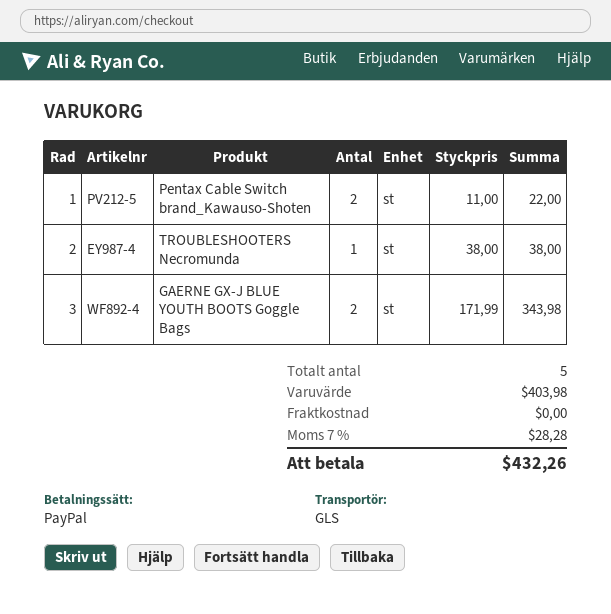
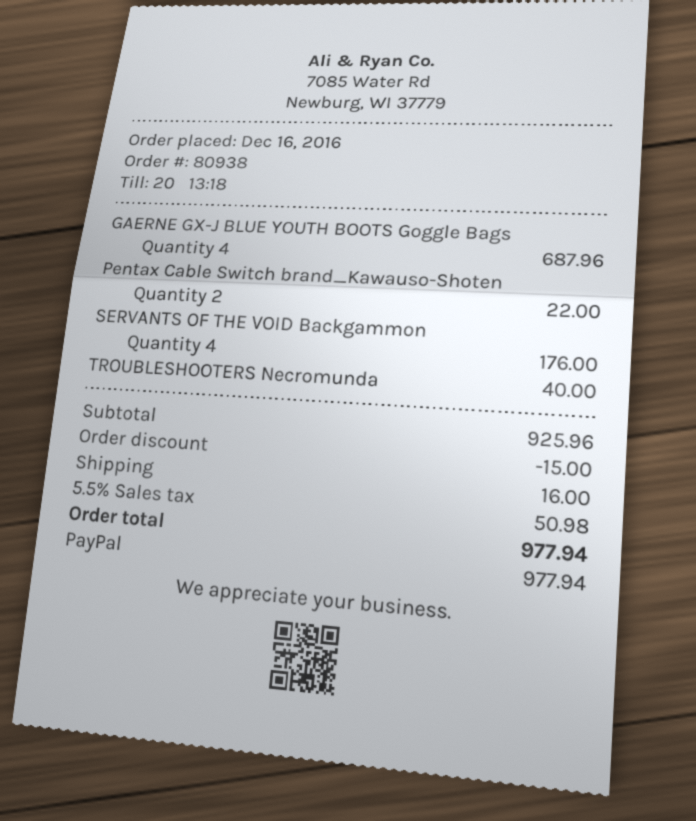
TROUBLESHOOTERS Necromunda: 1 for 38.00 -> 1 for 40.00
GAERNE GX-J BLUE YOUTH BOOTS Goggle Bags: 2 for 343.98 -> 4 for 687.96
SERVANTS OF THE VOID Backgammon: none -> 4 for 176.00
subtotal: 403.98 -> 925.96
discount: none -> 15.00
shipping: 0.00 -> 16.00
tax: 7% = 28.28 -> 5.5% = 50.98
total: 432.26 -> 977.94

